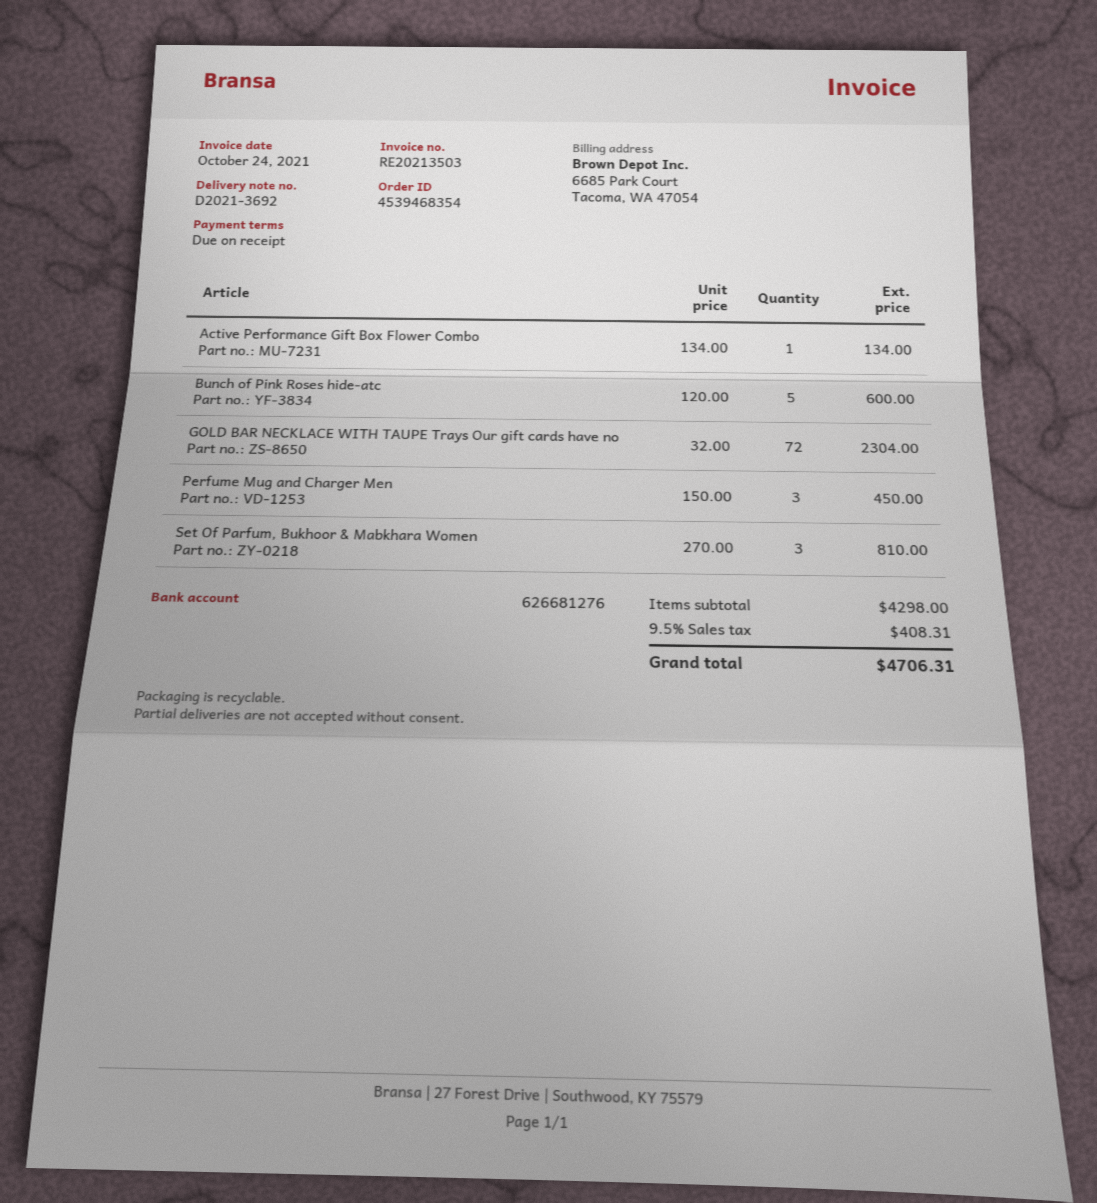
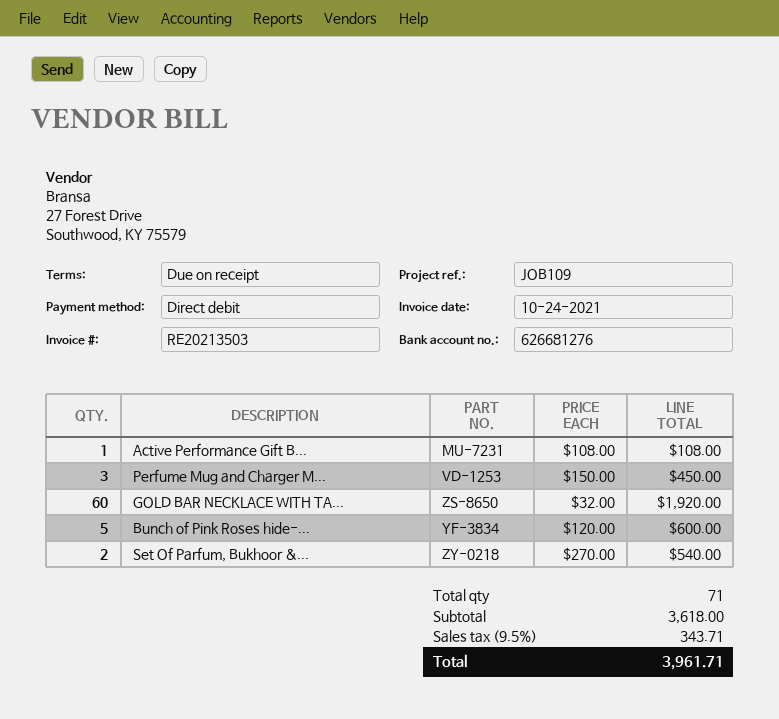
Active Performance Gift Box Flower Combo: 1 x 134.00 = 134.00 -> 1 x 108.00 = 108.00
GOLD BAR NECKLACE WITH TAUPE Trays Our gift cards have no: 72 x 32.00 = 2304.00 -> 60 x 32.00 = 1920.00
Set Of Parfum, Bukhoor & Mabkhara Women: 3 x 270.00 = 810.00 -> 2 x 270.00 = 540.00
subtotal: 4298.00 -> 3618.00
tax: 9.5% = 408.31 -> 9.5% = 343.71
total: 4706.31 -> 3961.71

